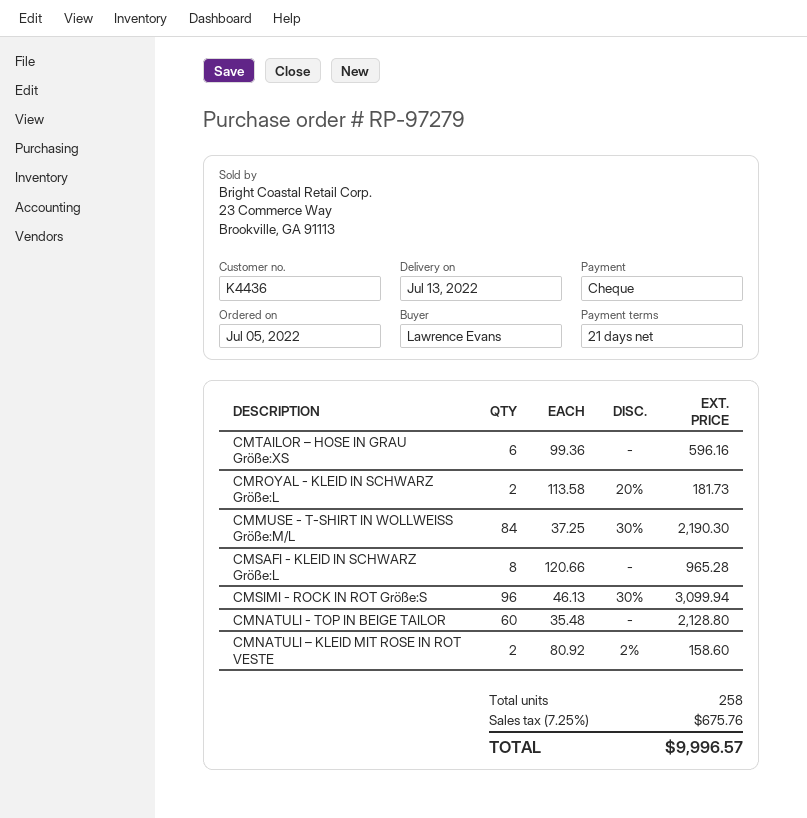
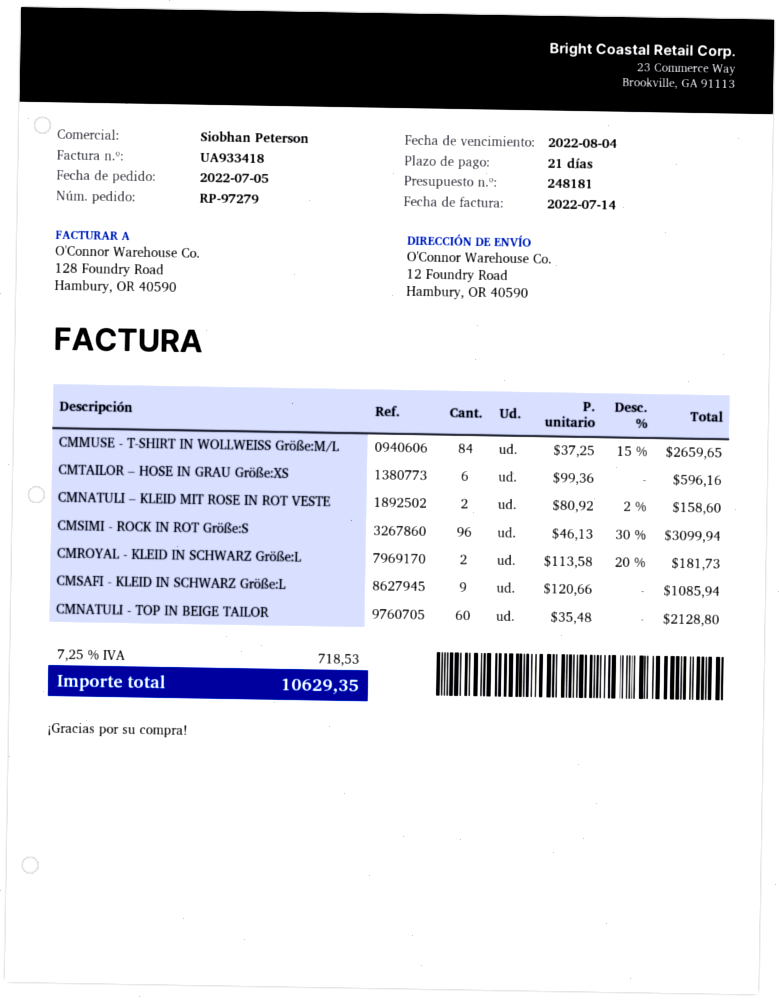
CMMUSE - T-SHIRT IN WOLLWEISS Größe:M/L: 84 x 37.25 - 30% = 2190.30 -> 84 x 37.25 - 15% = 2659.65
CMSAFI - KLEID IN SCHWARZ Größe:L: 8 x 120.66 = 965.28 -> 9 x 120.66 = 1085.94
tax: 7.25% = 675.76 -> 7.25% = 718.53
total: 9996.57 -> 10629.35

